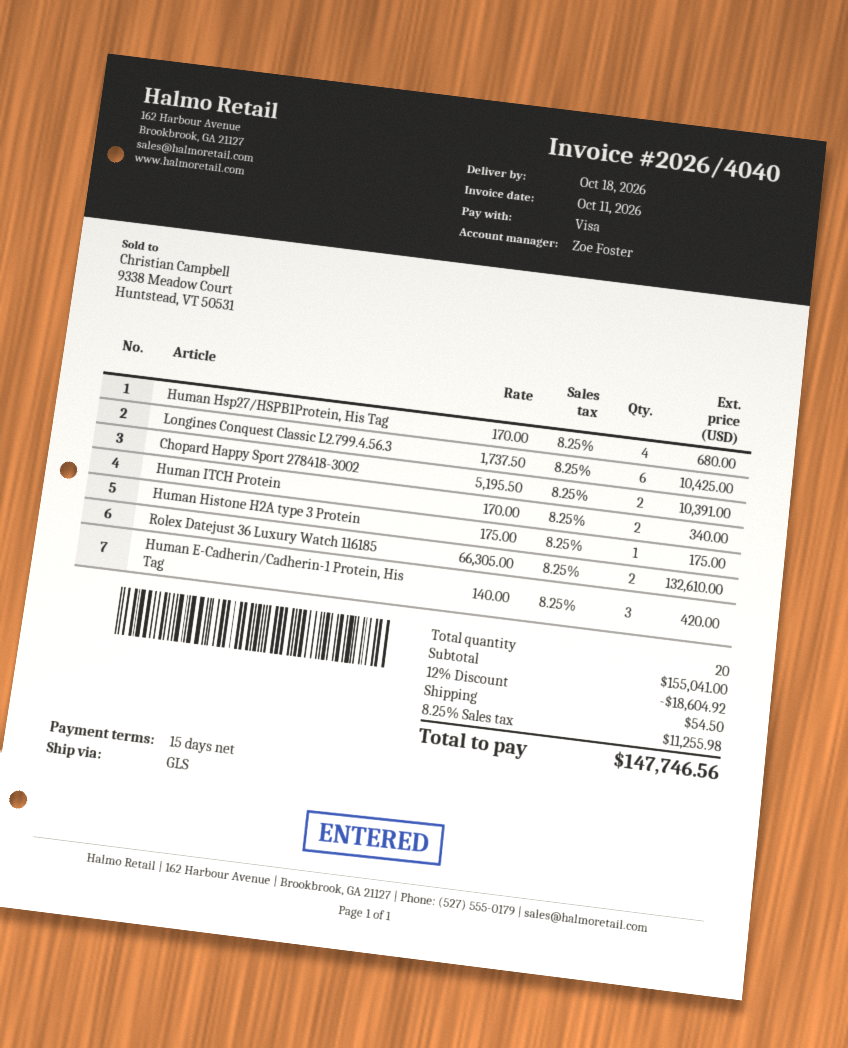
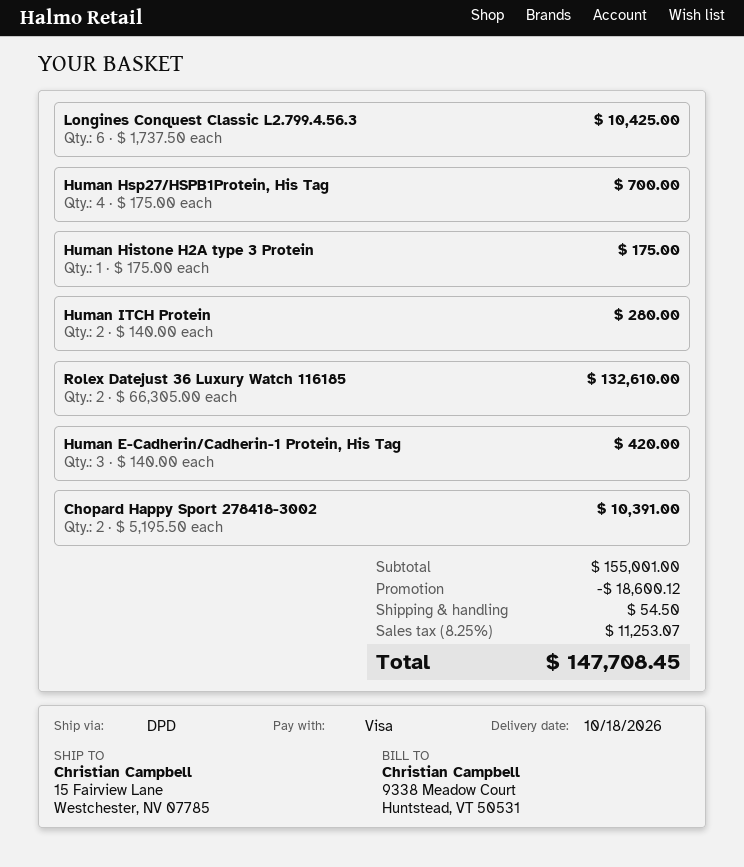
shipping method: GLS -> DPD
Human Hsp27/HSPB1Protein, His Tag: 4 x 170.00 = 680.00 -> 4 x 175.00 = 700.00
Human ITCH Protein: 2 x 170.00 = 340.00 -> 2 x 140.00 = 280.00
subtotal: 155041.00 -> 155001.00
discount: 18604.92 -> 18600.12
tax: 8.25% = 11255.98 -> 8.25% = 11253.07
total: 147746.56 -> 147708.45

